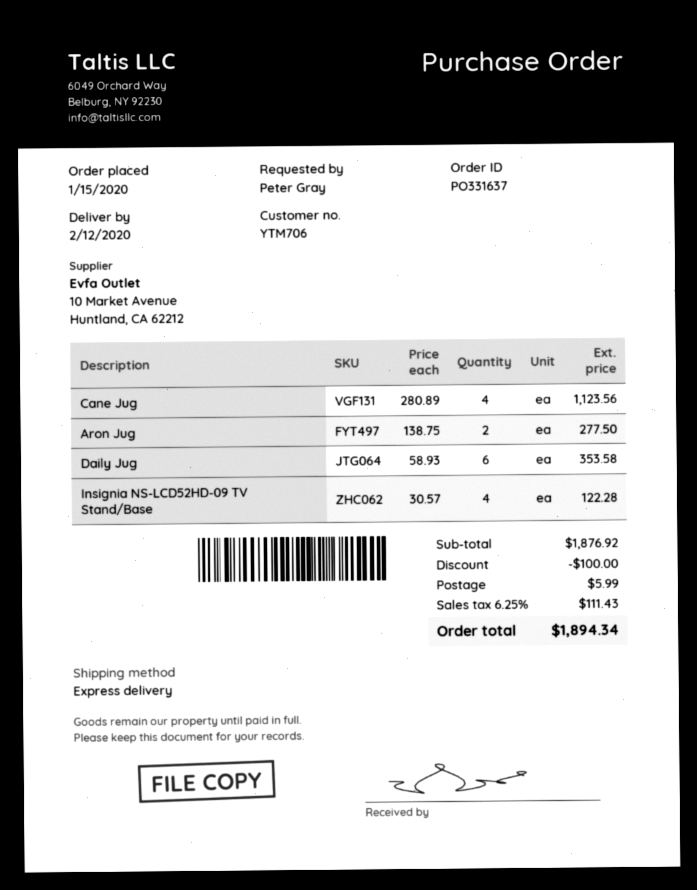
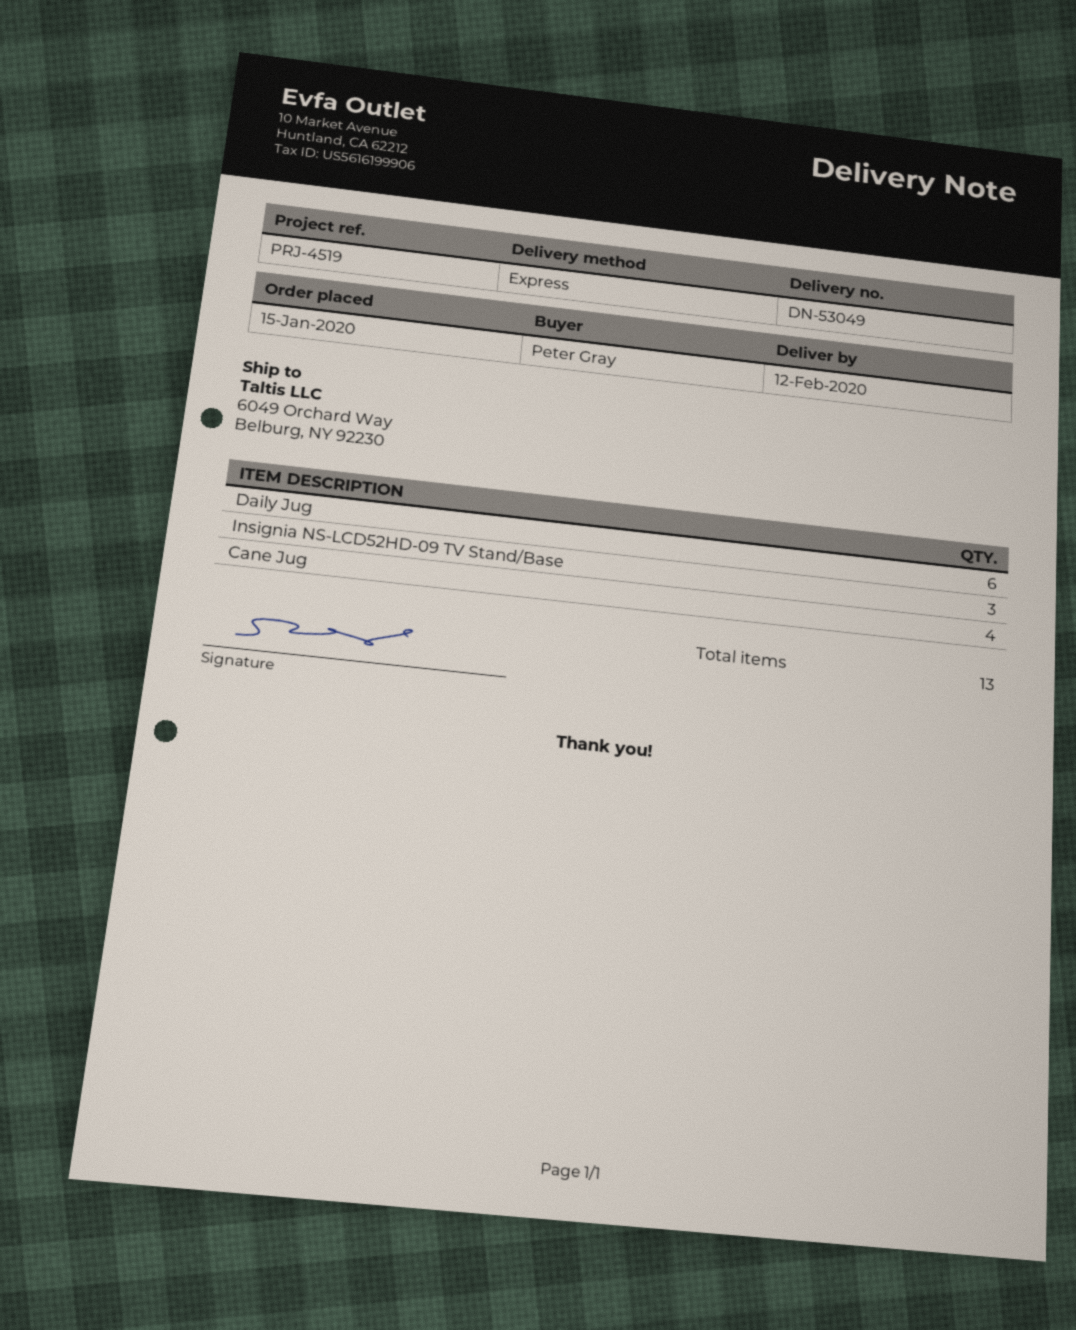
Aron Jug: 2 -> none
Insignia NS-LCD52HD-09 TV Stand/Base: 4 -> 3

